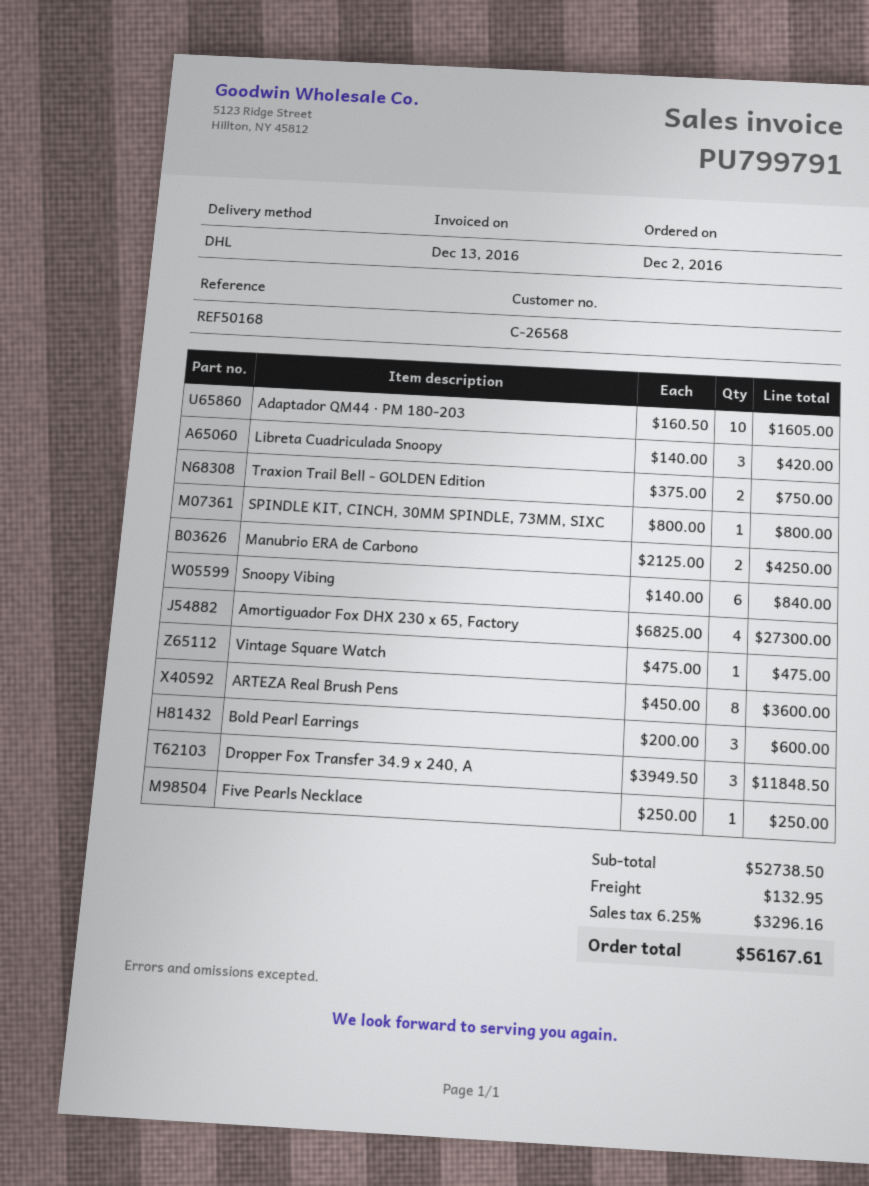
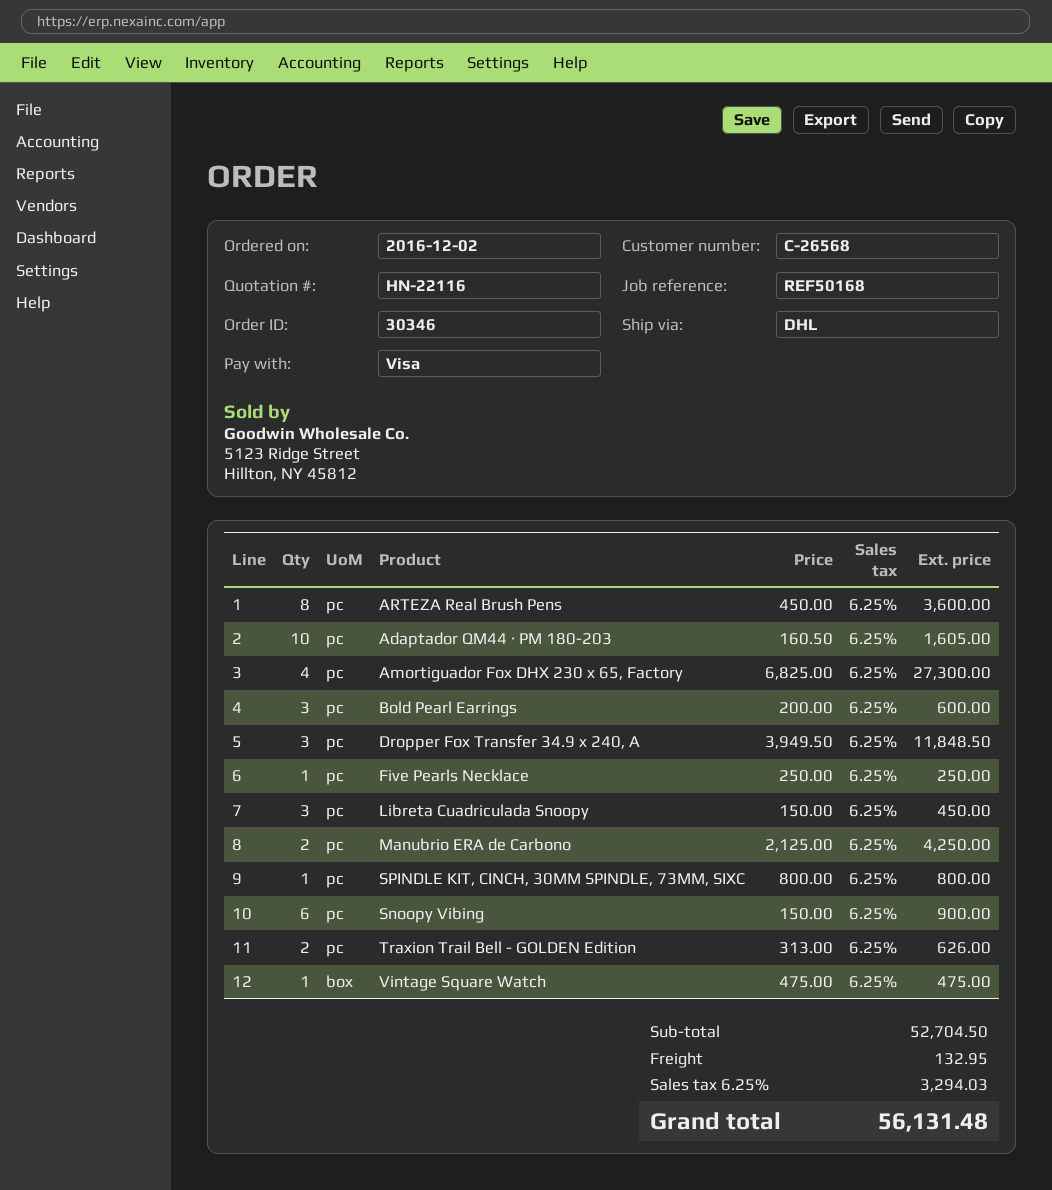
Libreta Cuadriculada Snoopy: 3 x 140.00 = 420.00 -> 3 x 150.00 = 450.00
Traxion Trail Bell - GOLDEN Edition: 2 x 375.00 = 750.00 -> 2 x 313.00 = 626.00
Snoopy Vibing: 6 x 140.00 = 840.00 -> 6 x 150.00 = 900.00
subtotal: 52738.50 -> 52704.50
tax: 6.25% = 3296.16 -> 6.25% = 3294.03
total: 56167.61 -> 56131.48

